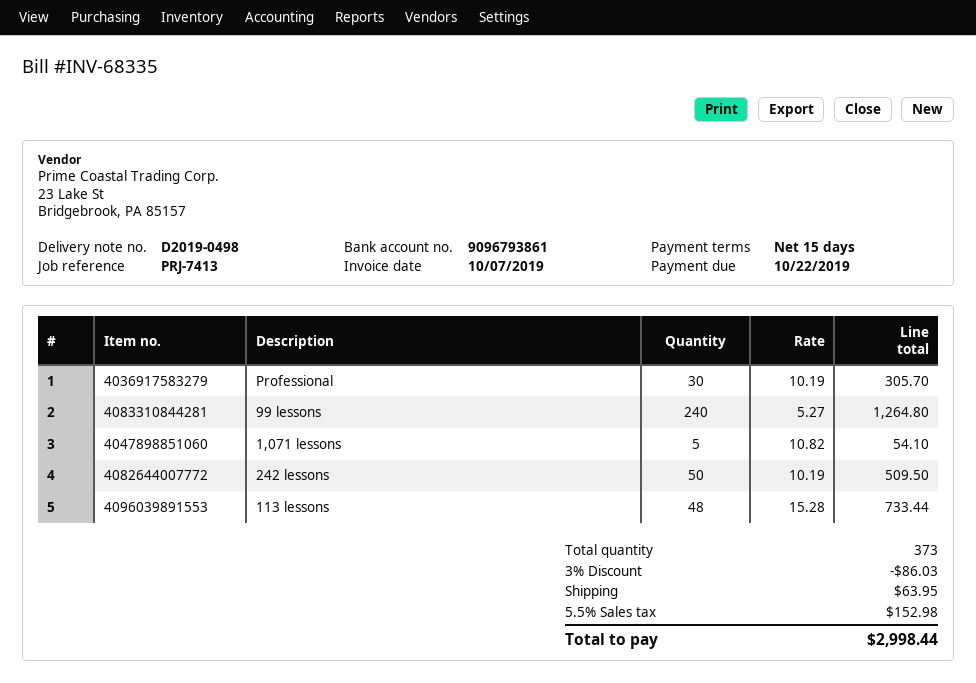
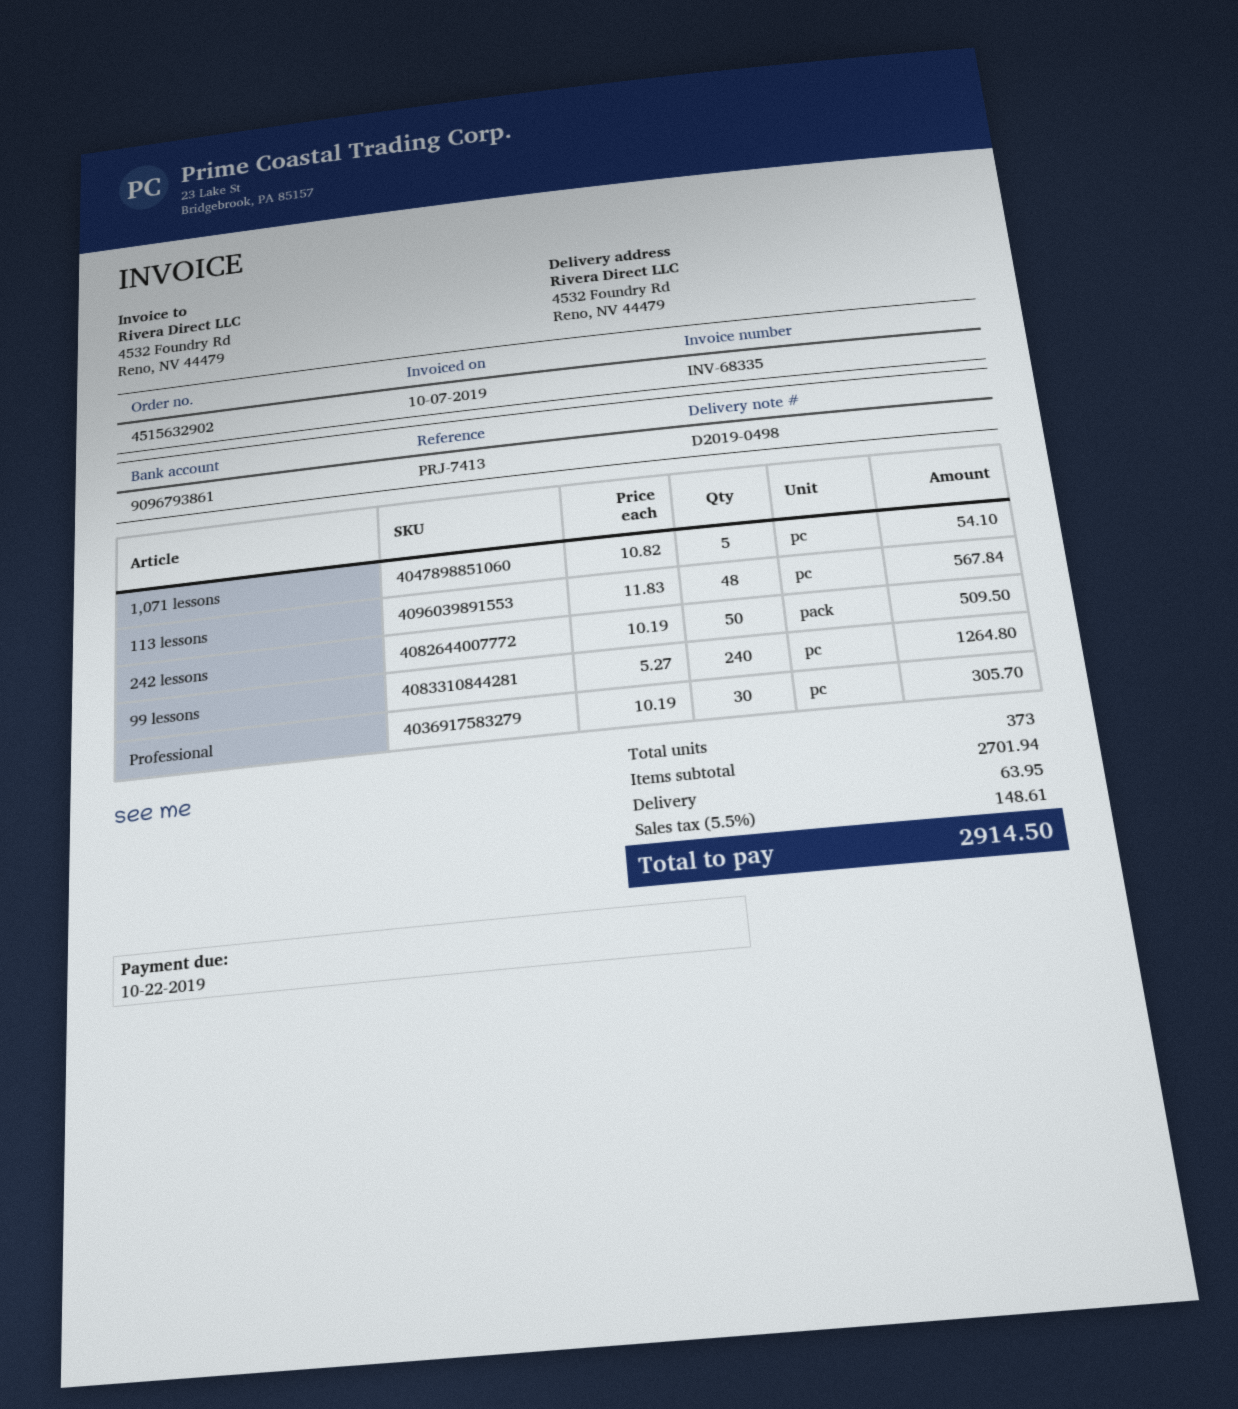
113 lessons: 48 x 15.28 = 733.44 -> 48 x 11.83 = 567.84
discount: 3% = 86.03 -> none
tax: 5.5% = 152.98 -> 5.5% = 148.61
total: 2998.44 -> 2914.50

